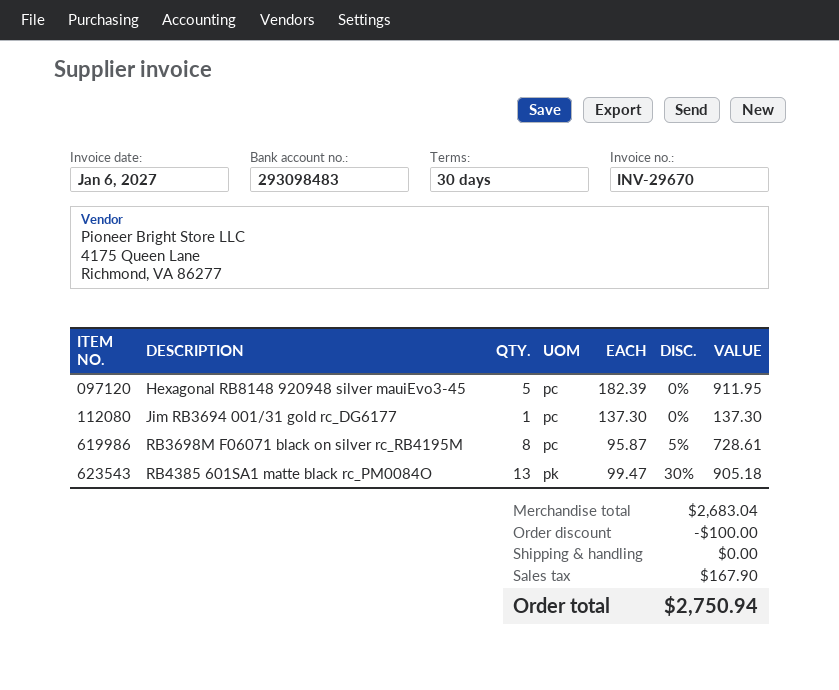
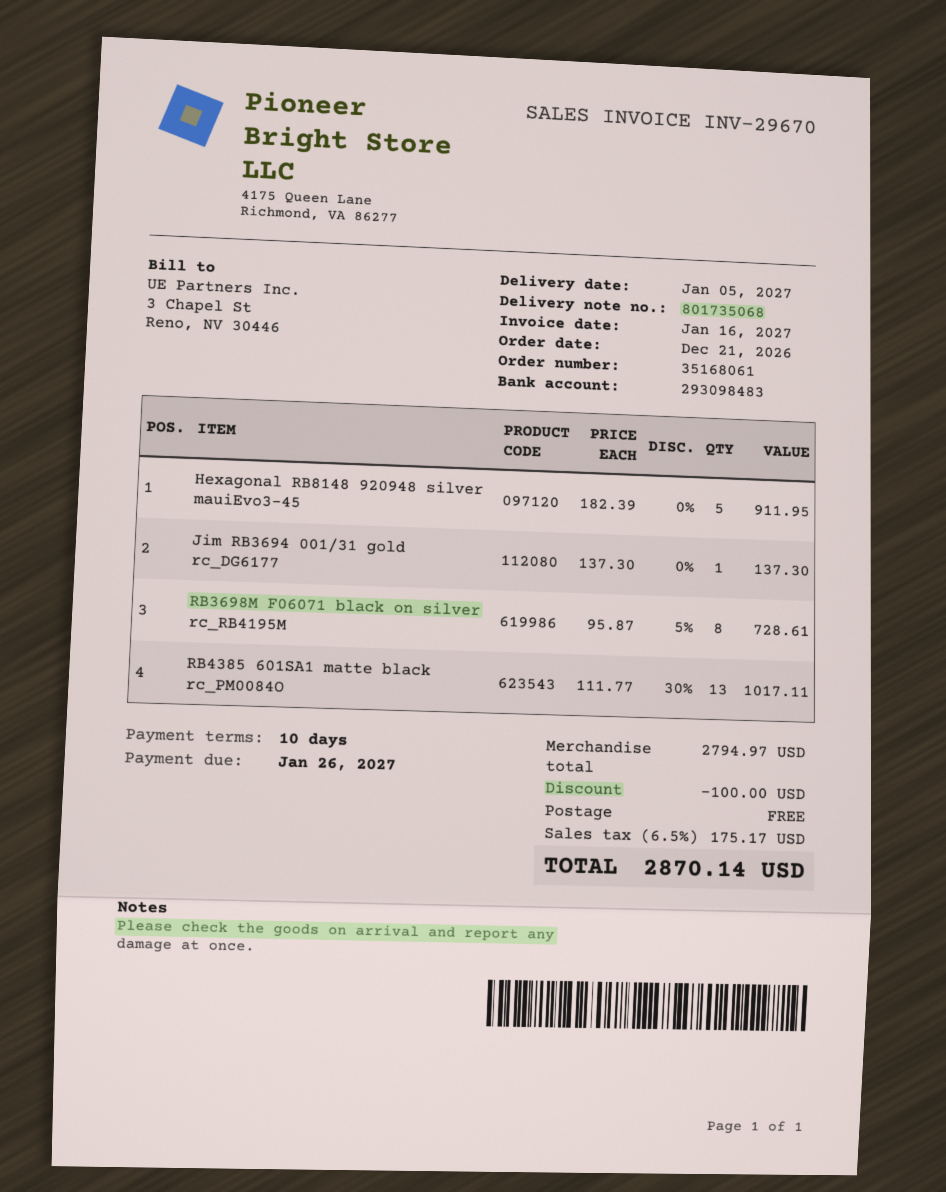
invoice date: 2027-01-06 -> 2027-01-16
payment terms: 30 days -> 10 days
RB4385 601SA1 matte black rc_PM0084O: 13 x 99.47 - 30% = 905.18 -> 13 x 111.77 - 30% = 1017.11
subtotal: 2683.04 -> 2794.97
tax: 167.90 -> 175.17
total: 2750.94 -> 2870.14

